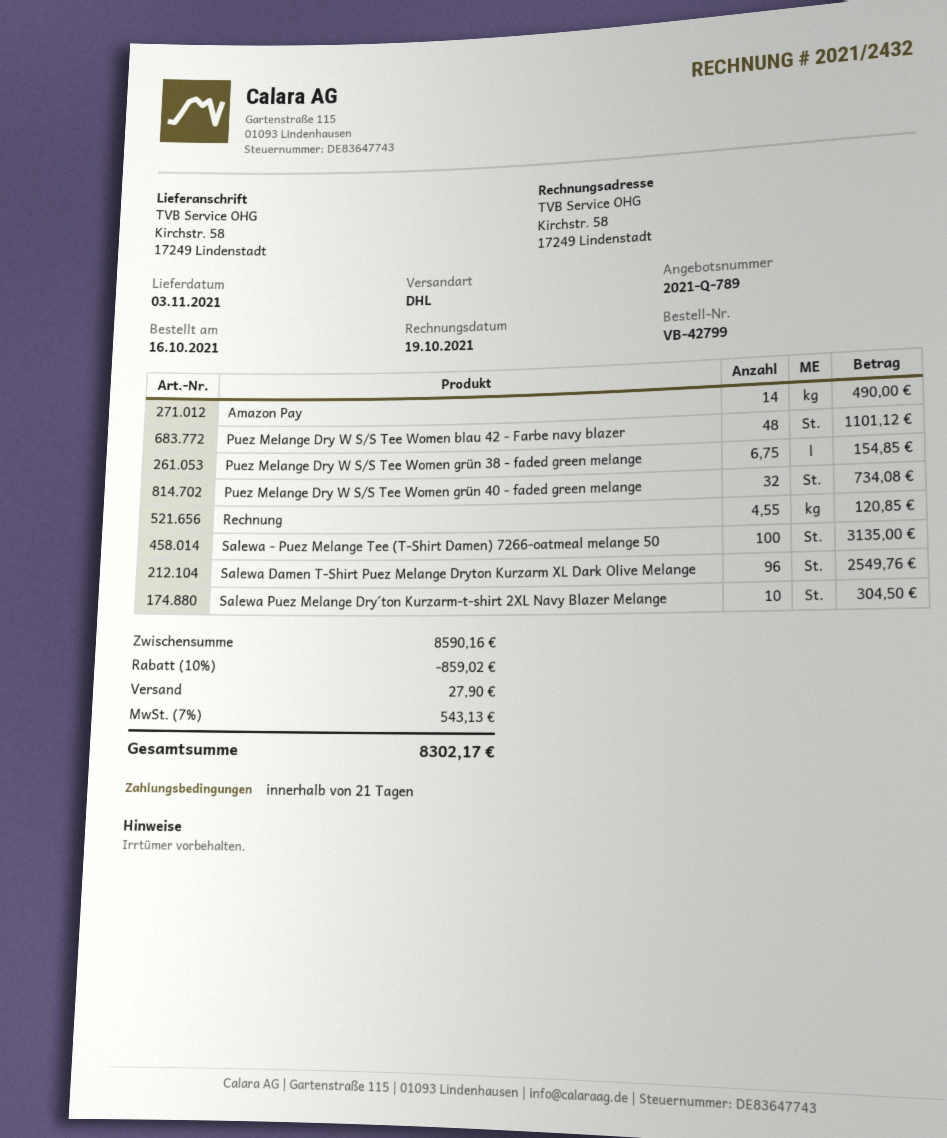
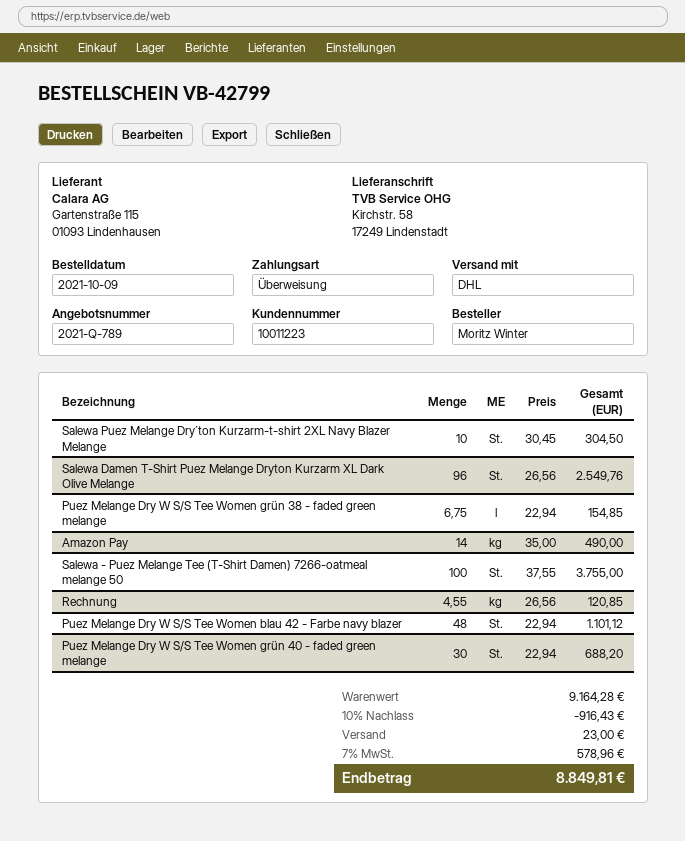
order date: 2021-10-16 -> 2021-10-09
Puez Melange Dry W S/S Tee Women grün 40 - faded green melange: 32 for 734.08 -> 30 for 688.20
Salewa - Puez Melange Tee (T-Shirt Damen) 7266-oatmeal melange 50: 100 for 3135.00 -> 100 for 3755.00
subtotal: 8590.16 -> 9164.28
discount: 10% = 859.02 -> 10% = 916.43
shipping: 27.90 -> 23.00
tax: 7% = 543.13 -> 7% = 578.96
total: 8302.17 -> 8849.81

